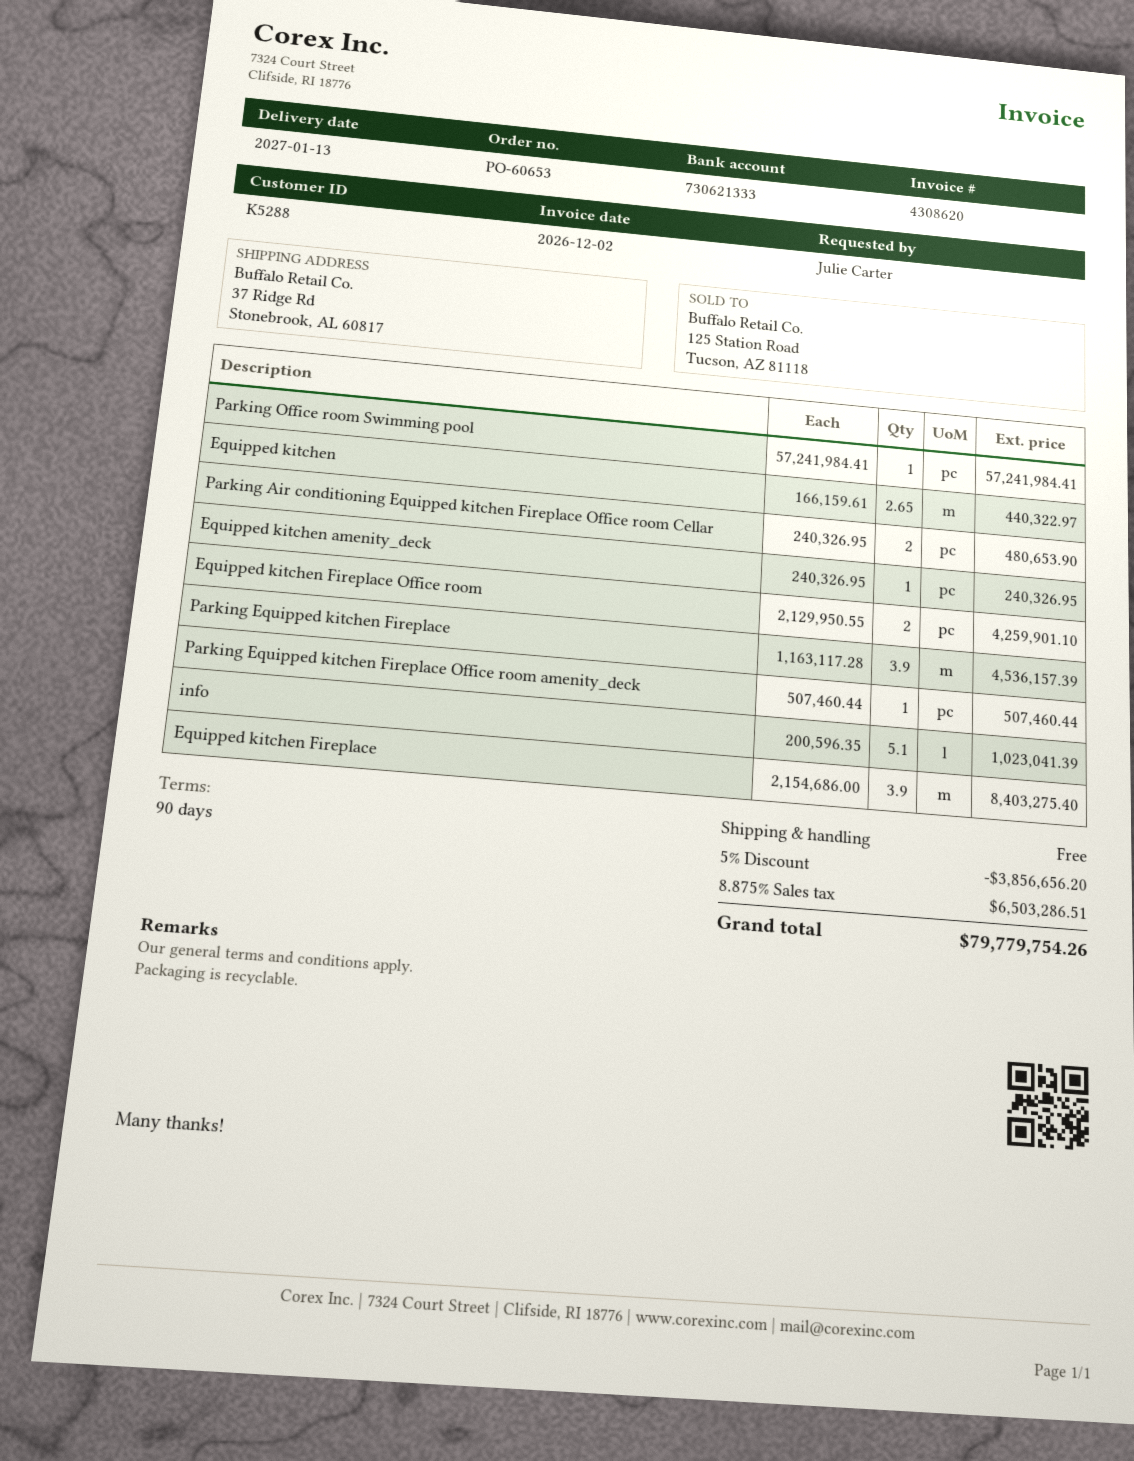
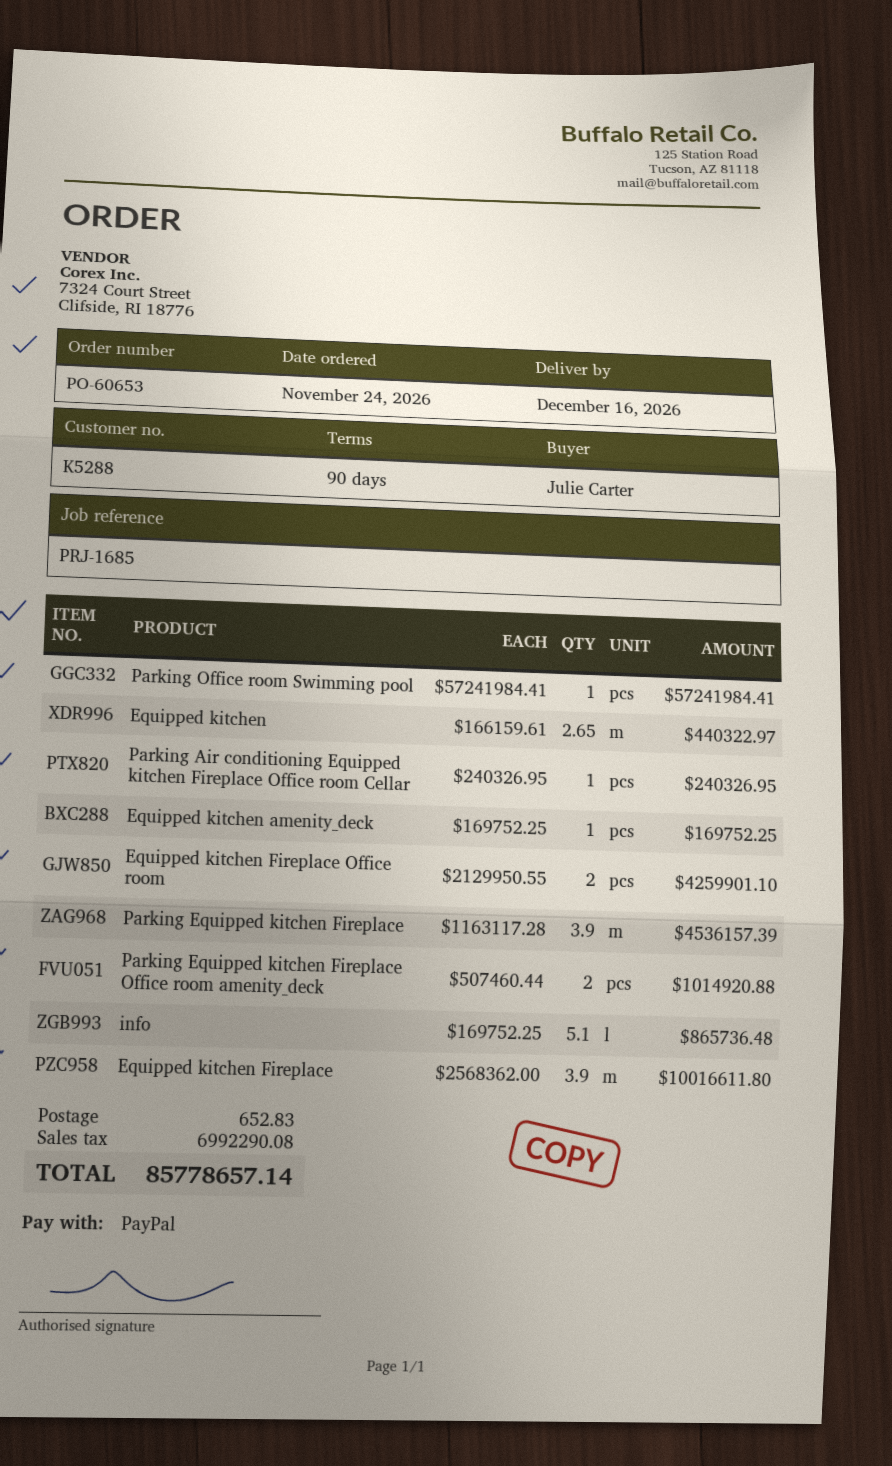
delivery date: 2027-01-13 -> 2026-12-16
Parking Air conditioning Equipped kitchen Fireplace Office room Cellar: 2 x 240326.95 = 480653.90 -> 1 x 240326.95 = 240326.95
Equipped kitchen amenity_deck: 1 x 240326.95 = 240326.95 -> 1 x 169752.25 = 169752.25
Parking Equipped kitchen Fireplace Office room amenity_deck: 1 x 507460.44 = 507460.44 -> 2 x 507460.44 = 1014920.88
info: 5.1 x 200596.35 = 1023041.39 -> 5.1 x 169752.25 = 865736.48
Equipped kitchen Fireplace: 3.9 x 2154686.00 = 8403275.40 -> 3.9 x 2568362.00 = 10016611.80
discount: 5% = 3856656.20 -> none
shipping: 0.00 -> 652.83
tax: 6503286.51 -> 6992290.08
total: 79779754.26 -> 85778657.14

